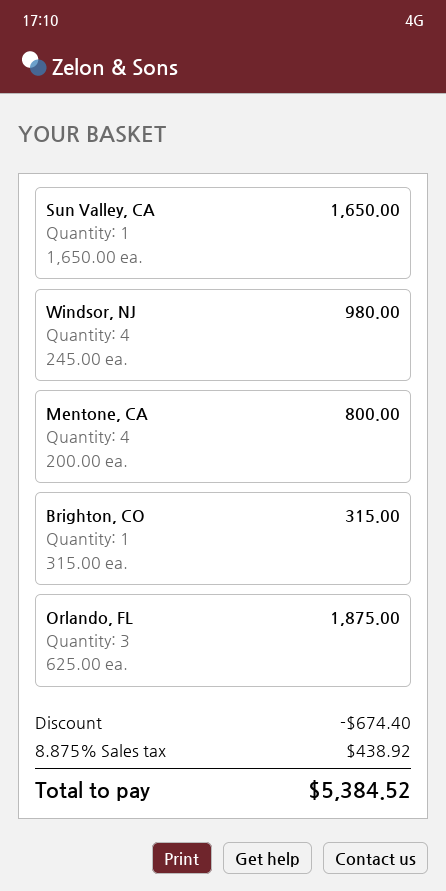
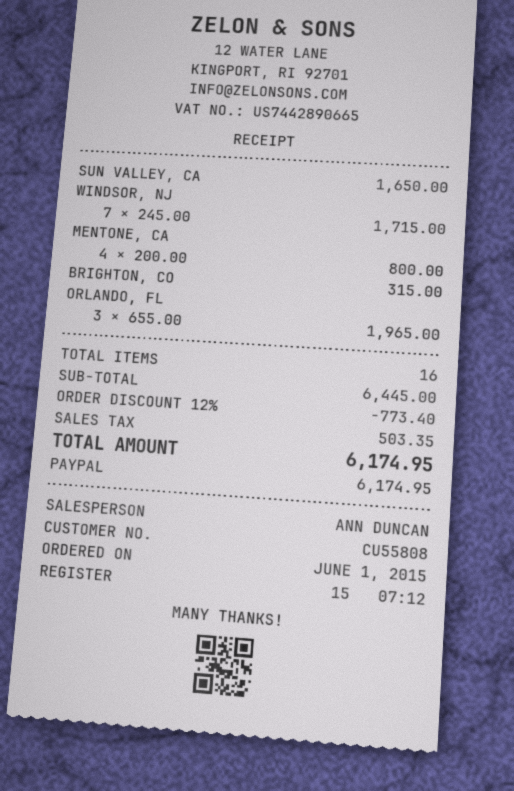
Windsor, NJ: 4 x 245.00 = 980.00 -> 7 x 245.00 = 1715.00
Orlando, FL: 3 x 625.00 = 1875.00 -> 3 x 655.00 = 1965.00
discount: 674.40 -> 773.40
tax: 438.92 -> 503.35
total: 5384.52 -> 6174.95

